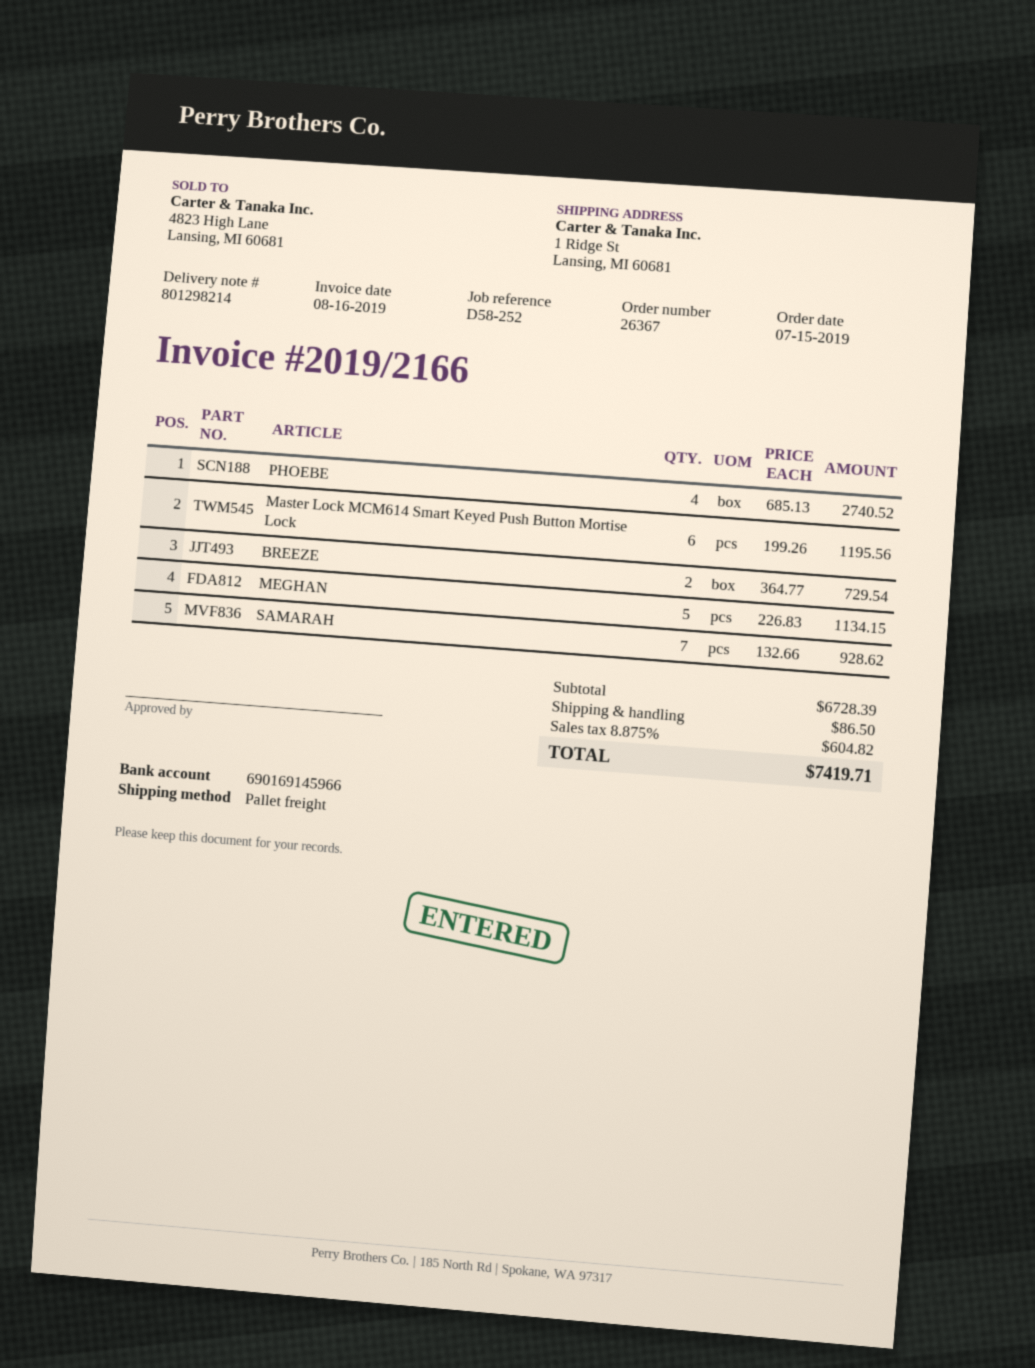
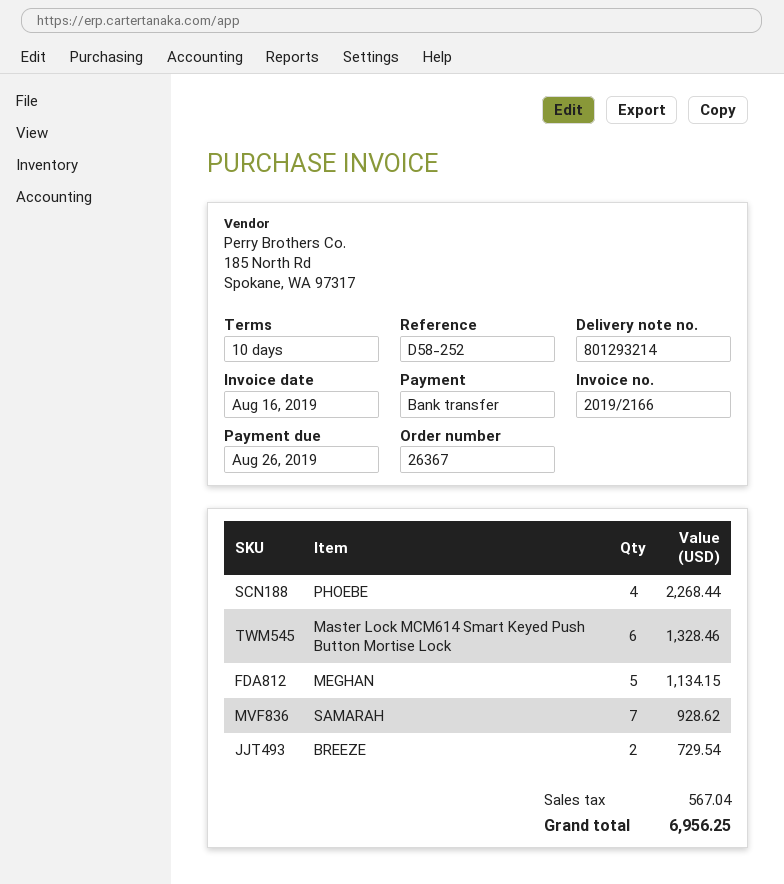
delivery note number: 801298214 -> 801293214
PHOEBE: 4 for 2740.52 -> 4 for 2268.44
Master Lock MCM614 Smart Keyed Push Button Mortise Lock: 6 for 1195.56 -> 6 for 1328.46
shipping: 86.50 -> none
tax: 604.82 -> 567.04
total: 7419.71 -> 6956.25

